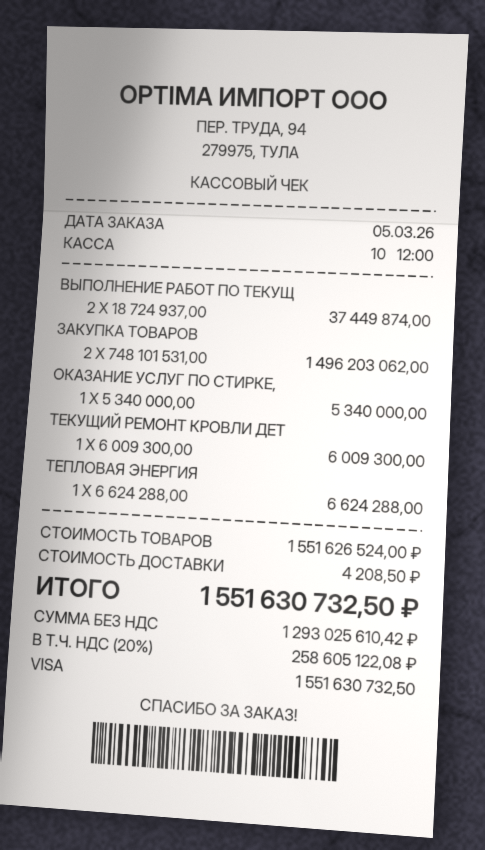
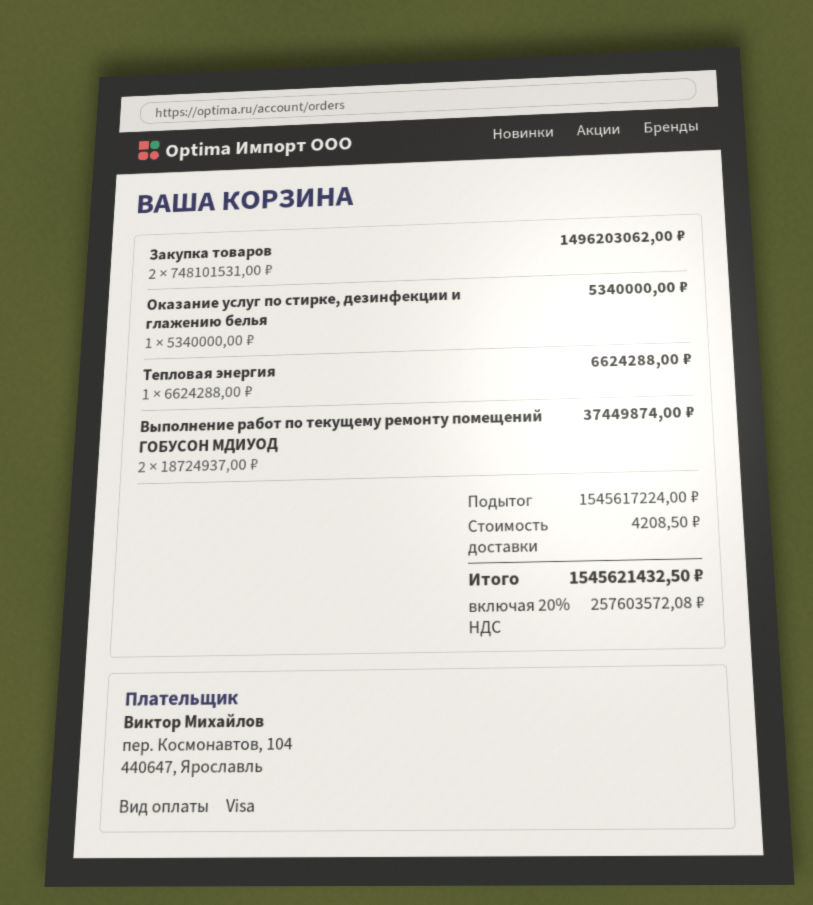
ТЕКУЩИЙ РЕМОНТ КРОВЛИ ДЕТ: 1 x 6009300.00 = 6009300.00 -> none
subtotal: 1551626524.00 -> 1545617224.00
tax: 20% = 258605122.08 -> 20% = 257603572.08
total: 1551630732.50 -> 1545621432.50

